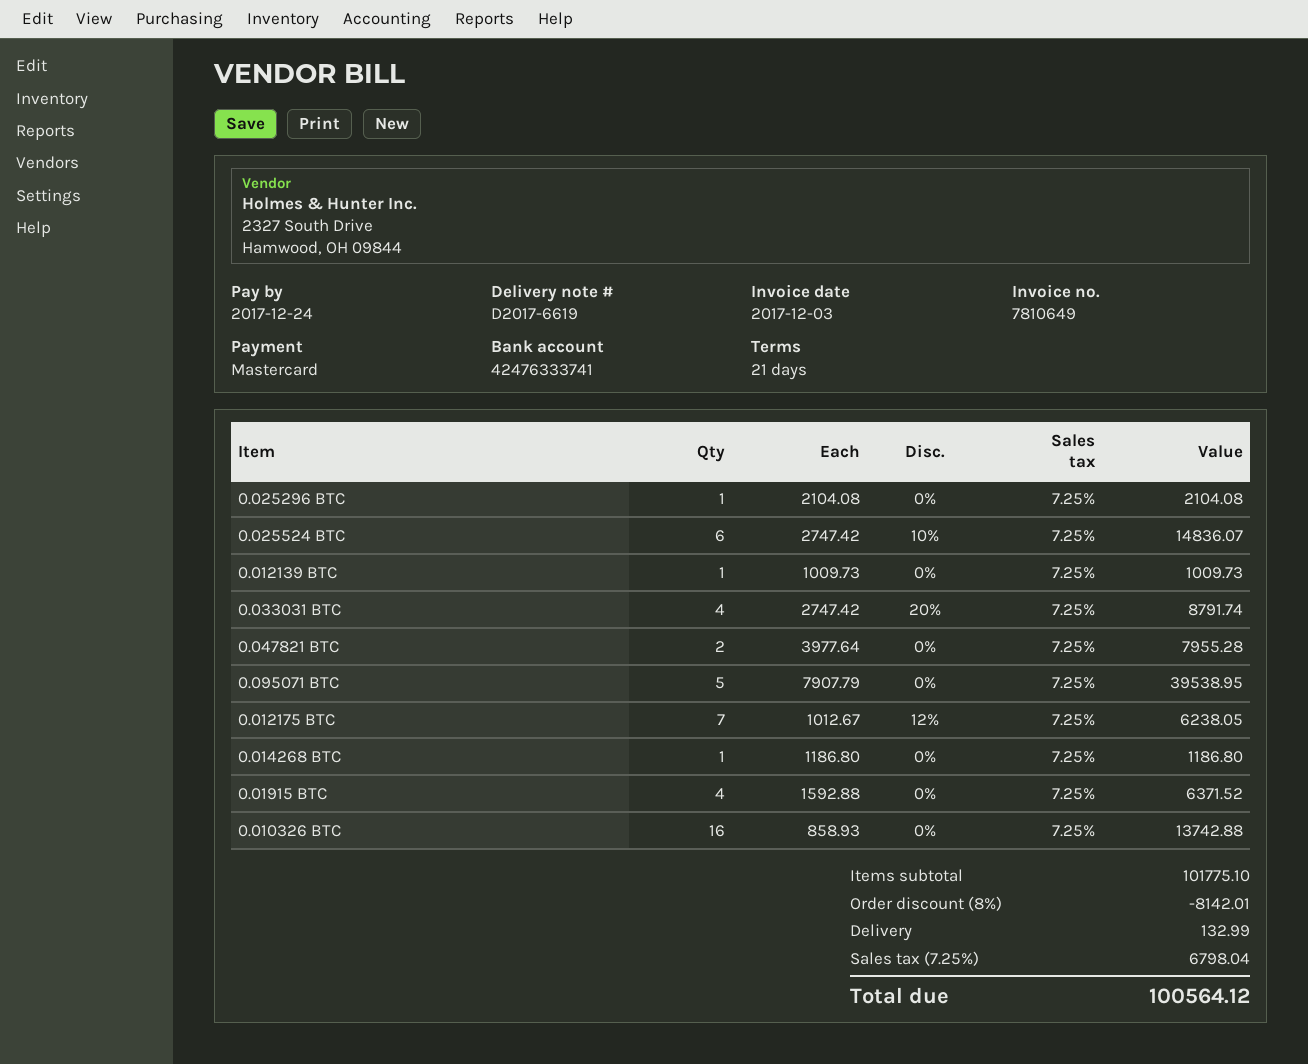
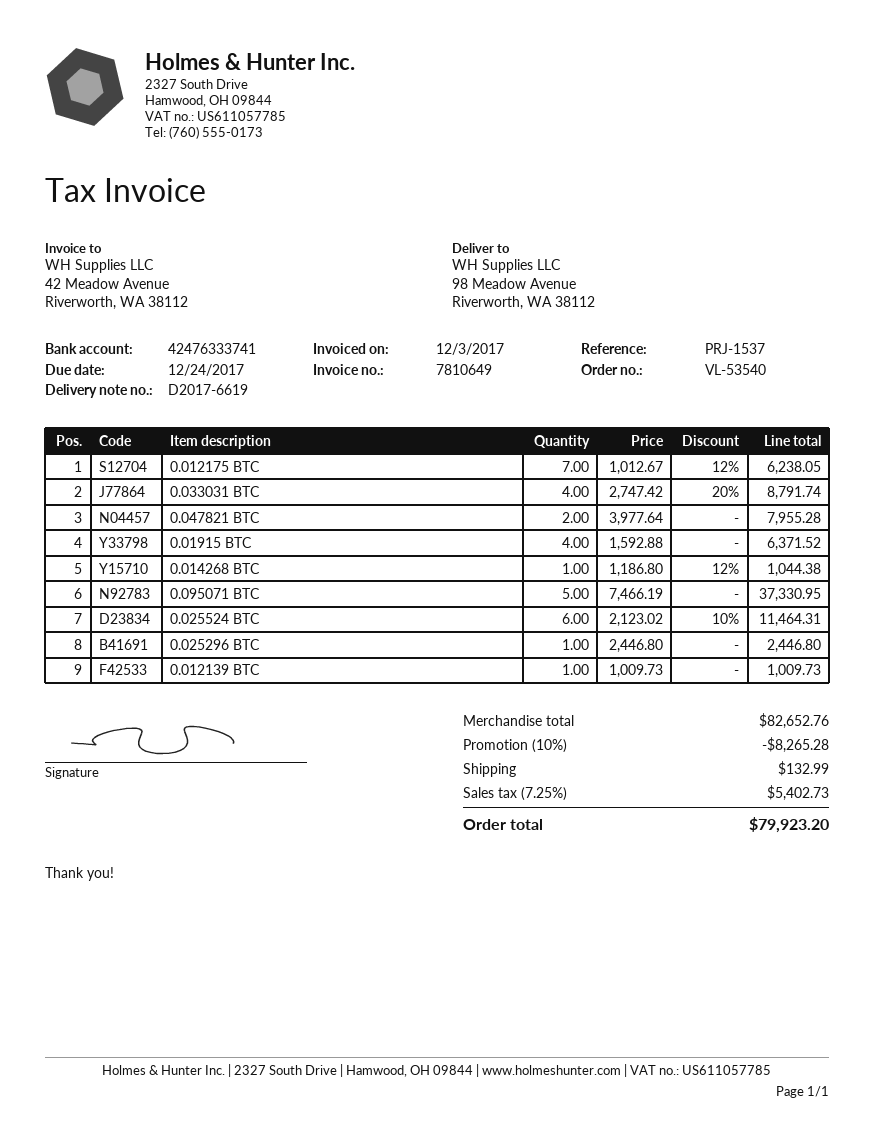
0.025296 BTC: 1 x 2104.08 = 2104.08 -> 1 x 2446.80 = 2446.80
0.025524 BTC: 6 x 2747.42 - 10% = 14836.07 -> 6 x 2123.02 - 10% = 11464.31
0.095071 BTC: 5 x 7907.79 = 39538.95 -> 5 x 7466.19 = 37330.95
0.014268 BTC: 1 x 1186.80 = 1186.80 -> 1 x 1186.80 - 12% = 1044.38
0.010326 BTC: 16 x 858.93 = 13742.88 -> none
subtotal: 101775.10 -> 82652.76
discount: 8% = 8142.01 -> 10% = 8265.28
tax: 7.25% = 6798.04 -> 7.25% = 5402.73
total: 100564.12 -> 79923.20

